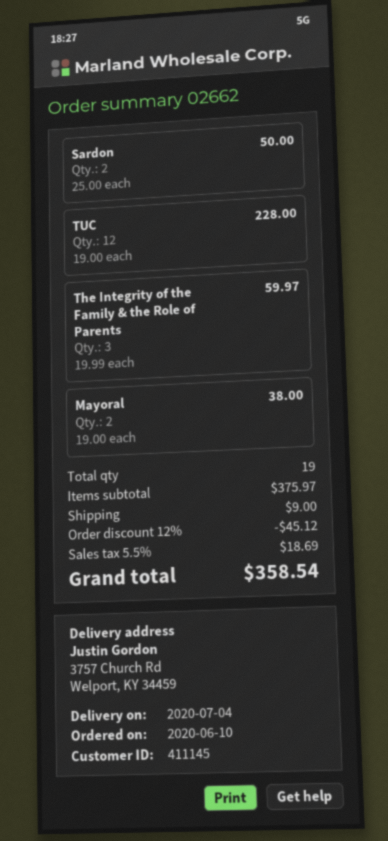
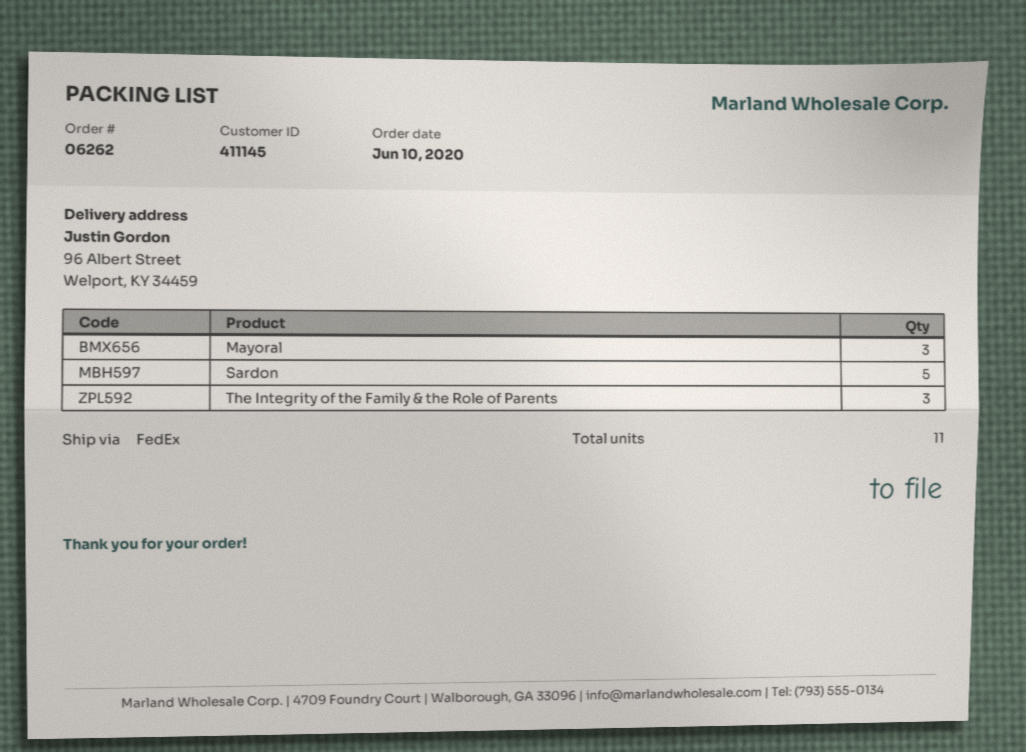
order number: 02662 -> 06262
ship to: 3757 Church Rd, Welport, KY 34459 -> 96 Albert Street, Welport, KY 34459
Sardon: 2 -> 5
TUC: 12 -> none
Mayoral: 2 -> 3
total quantity: 19 -> 11

